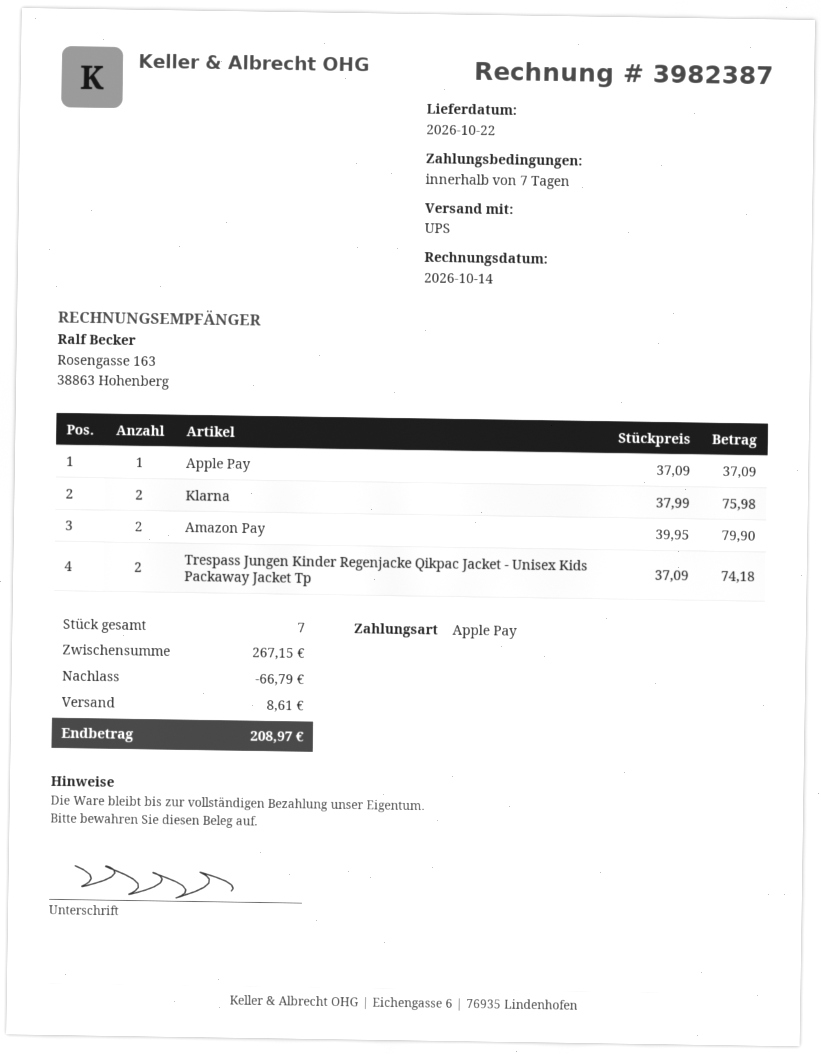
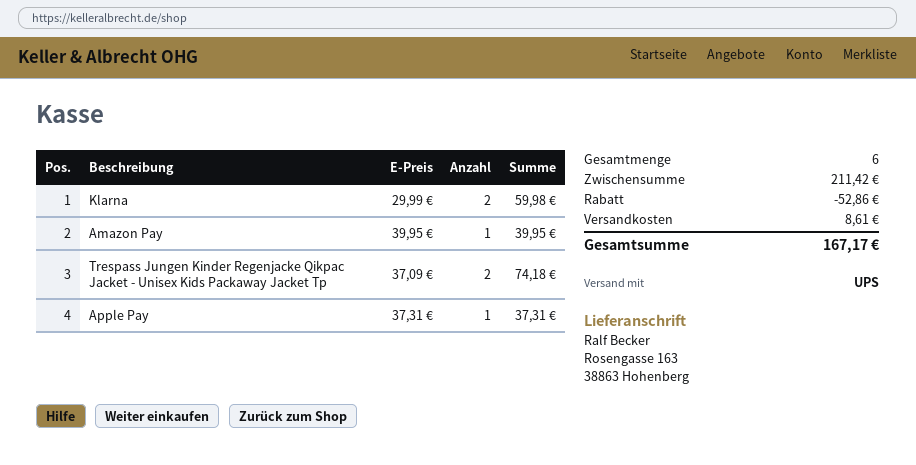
Apple Pay: 1 x 37.09 = 37.09 -> 1 x 37.31 = 37.31
Klarna: 2 x 37.99 = 75.98 -> 2 x 29.99 = 59.98
Amazon Pay: 2 x 39.95 = 79.90 -> 1 x 39.95 = 39.95
total quantity: 7 -> 6
subtotal: 267.15 -> 211.42
discount: 66.79 -> 52.86
total: 208.97 -> 167.17

